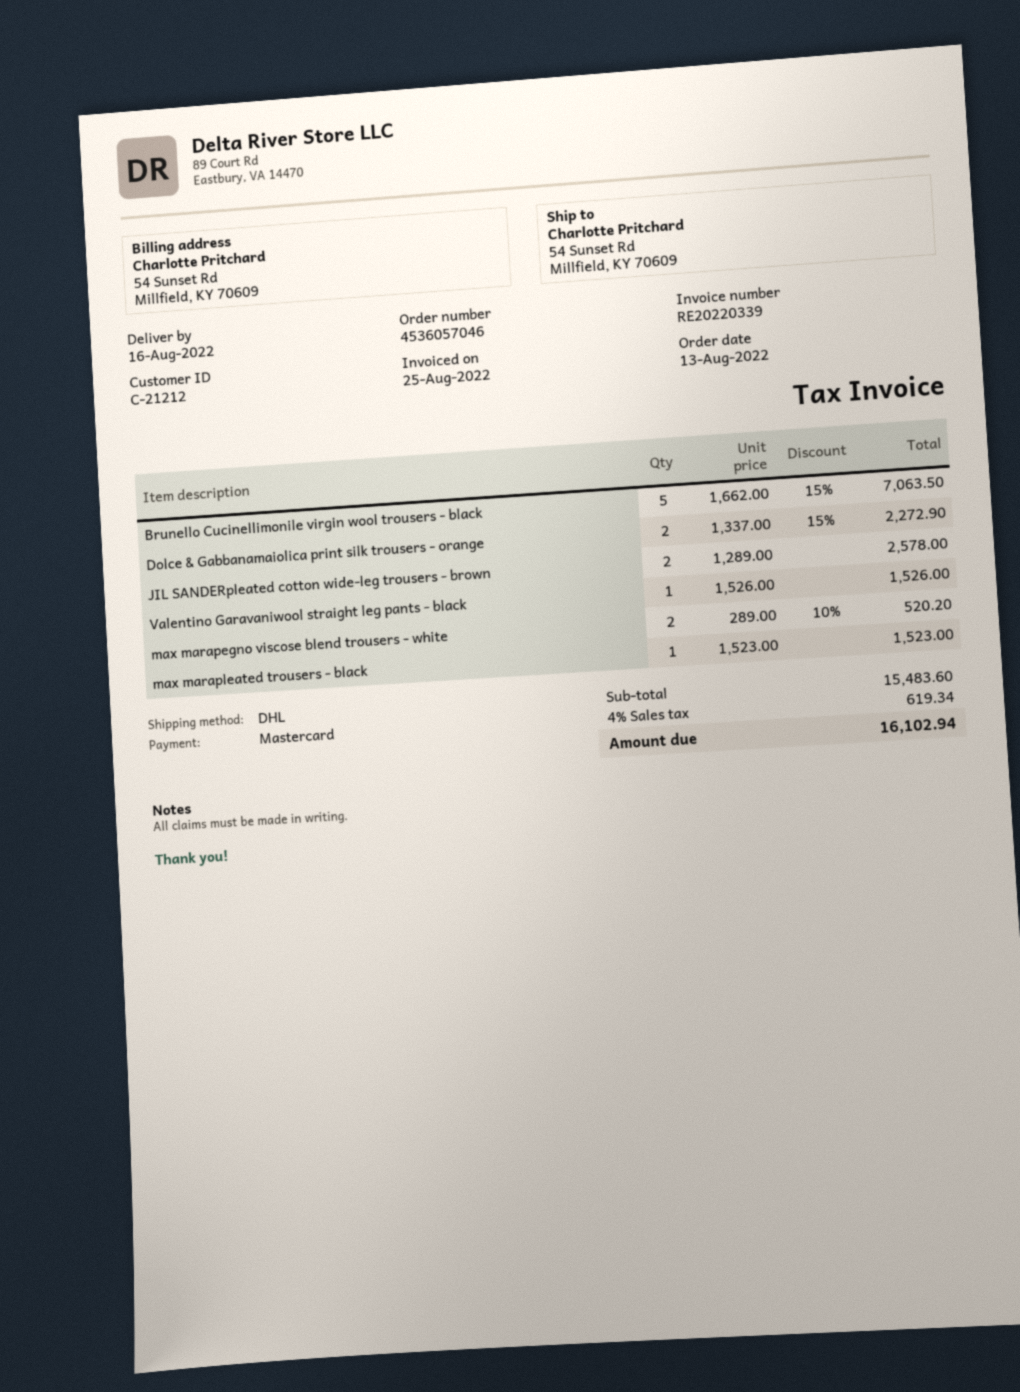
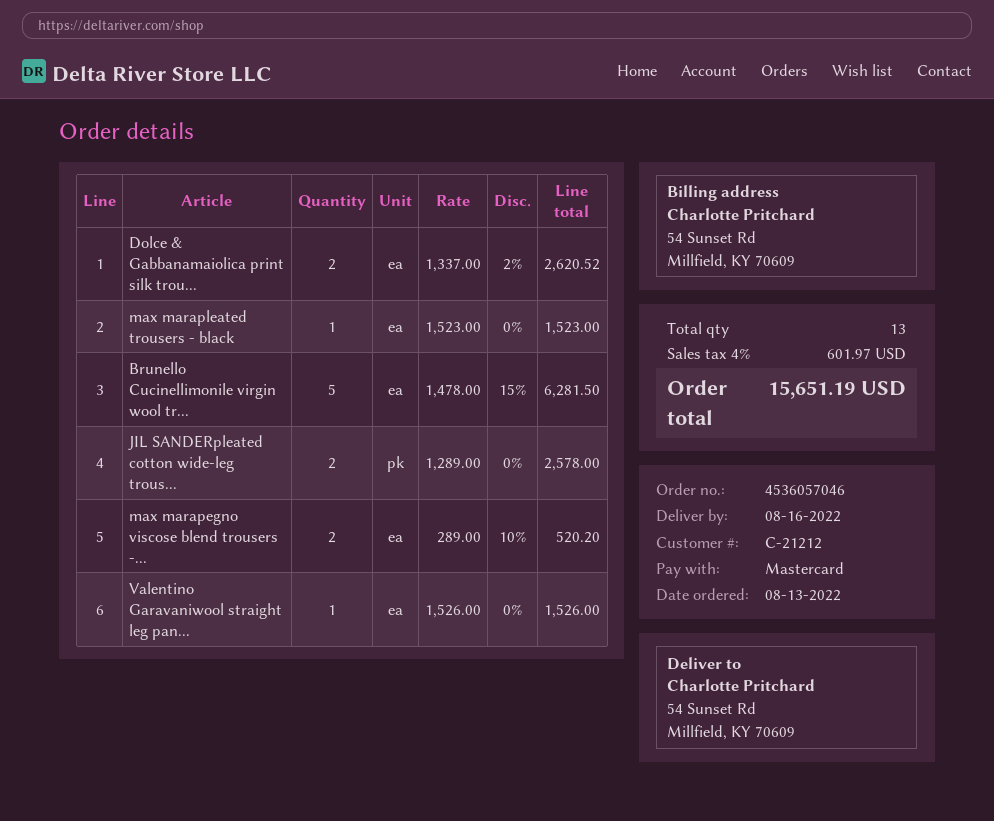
Brunello Cucinellimonile virgin wool trousers - black: 5 x 1662.00 - 15% = 7063.50 -> 5 x 1478.00 - 15% = 6281.50
Dolce & Gabbanamaiolica print silk trousers - orange: 2 x 1337.00 - 15% = 2272.90 -> 2 x 1337.00 - 2% = 2620.52
tax: 4% = 619.34 -> 4% = 601.97
total: 16102.94 -> 15651.19

